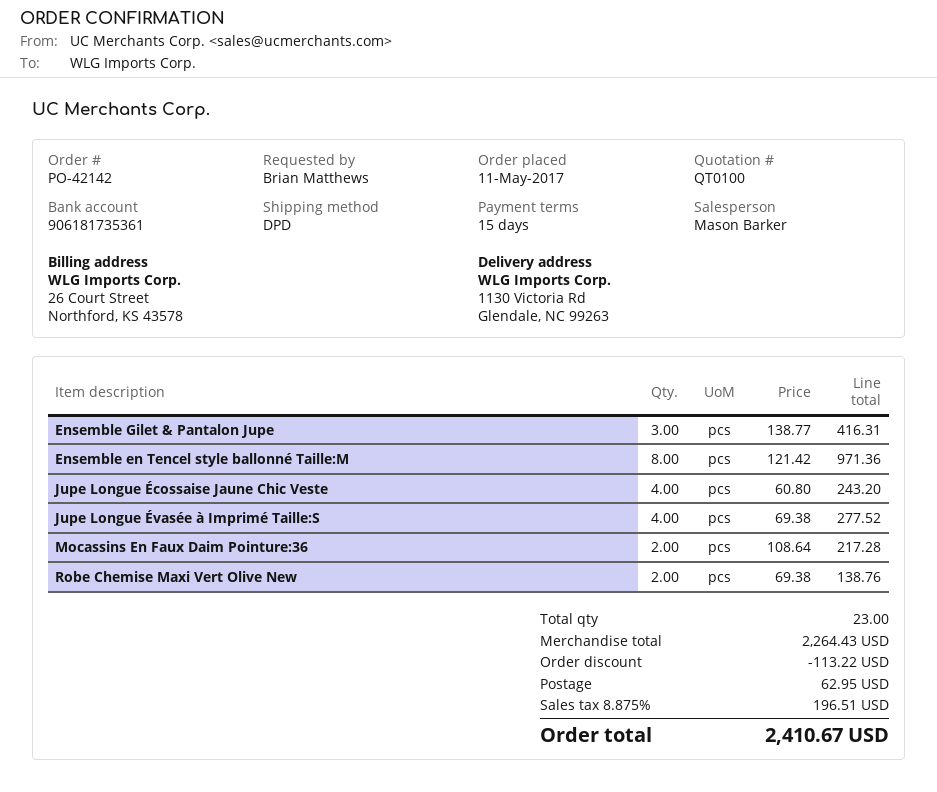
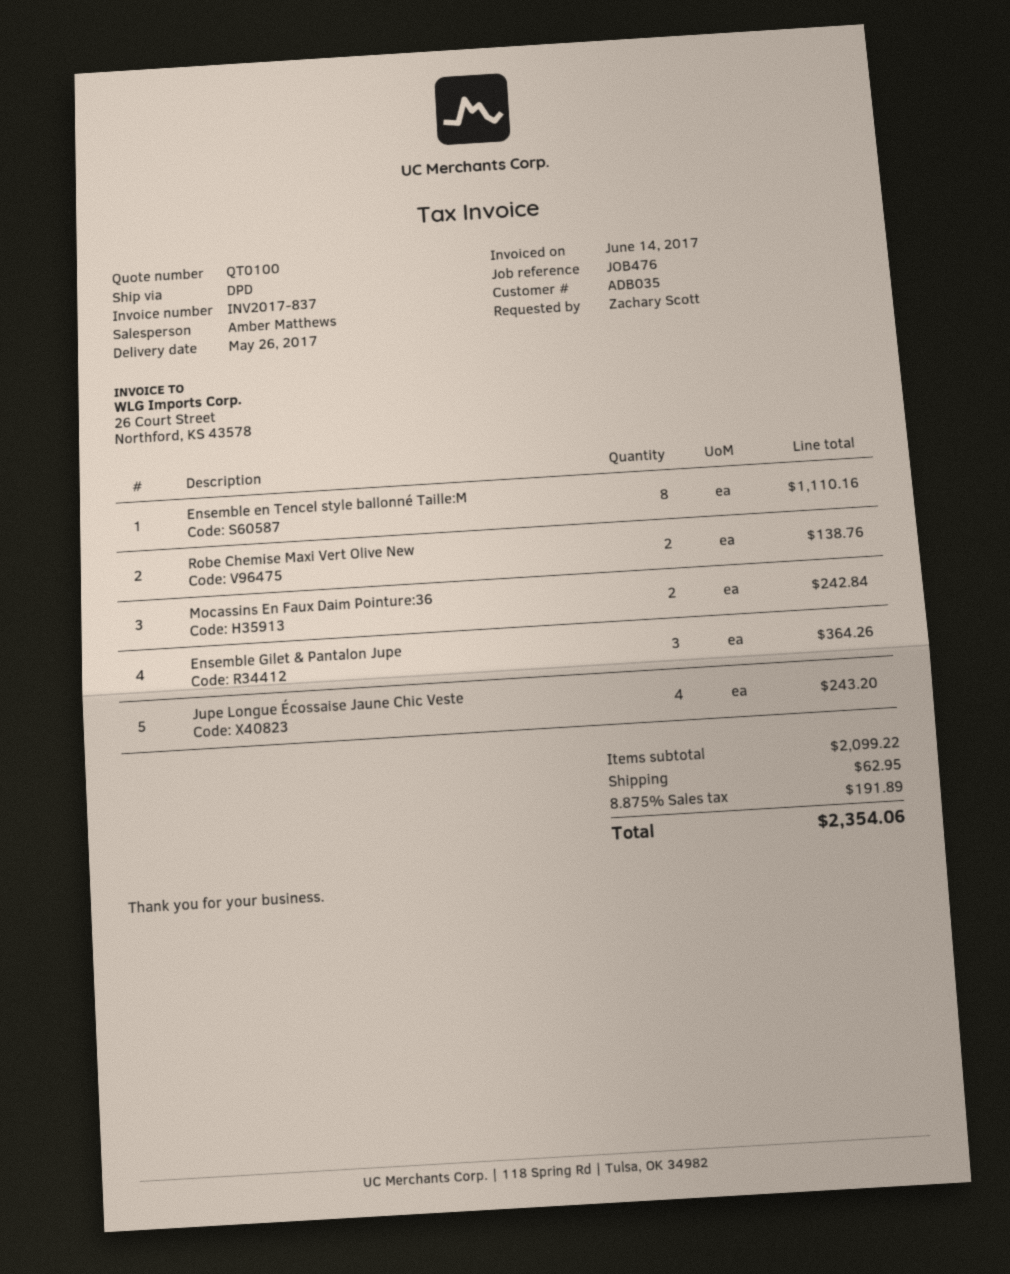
ordered by: Brian Matthews -> Zachary Scott
sales rep: Mason Barker -> Amber Matthews
Ensemble Gilet & Pantalon Jupe: 3 for 416.31 -> 3 for 364.26
Ensemble en Tencel style ballonné Taille:M: 8 for 971.36 -> 8 for 1110.16
Jupe Longue Évasée à Imprimé Taille:S: 4 for 277.52 -> none
Mocassins En Faux Daim Pointure:36: 2 for 217.28 -> 2 for 242.84
subtotal: 2264.43 -> 2099.22
discount: 113.22 -> none
tax: 8.875% = 196.51 -> 8.875% = 191.89
total: 2410.67 -> 2354.06

